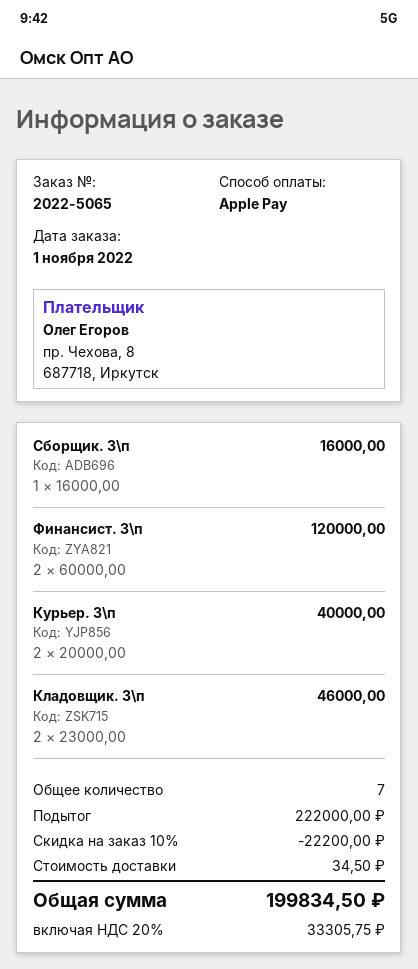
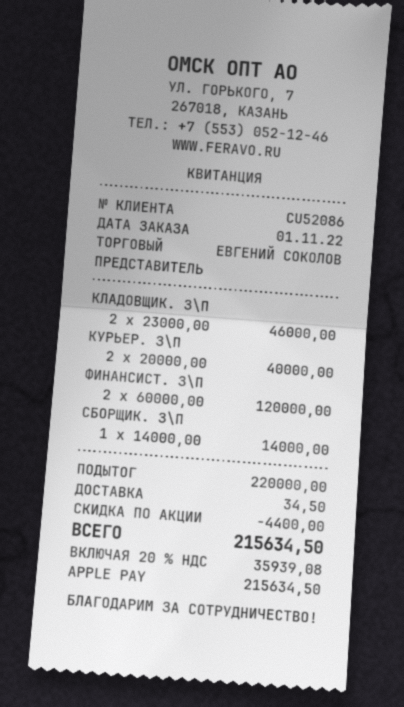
Сборщик. З\п: 1 x 16000.00 = 16000.00 -> 1 x 14000.00 = 14000.00
subtotal: 222000.00 -> 220000.00
discount: 22200.00 -> 4400.00
tax: 20% = 33305.75 -> 20% = 35939.08
total: 199834.50 -> 215634.50

